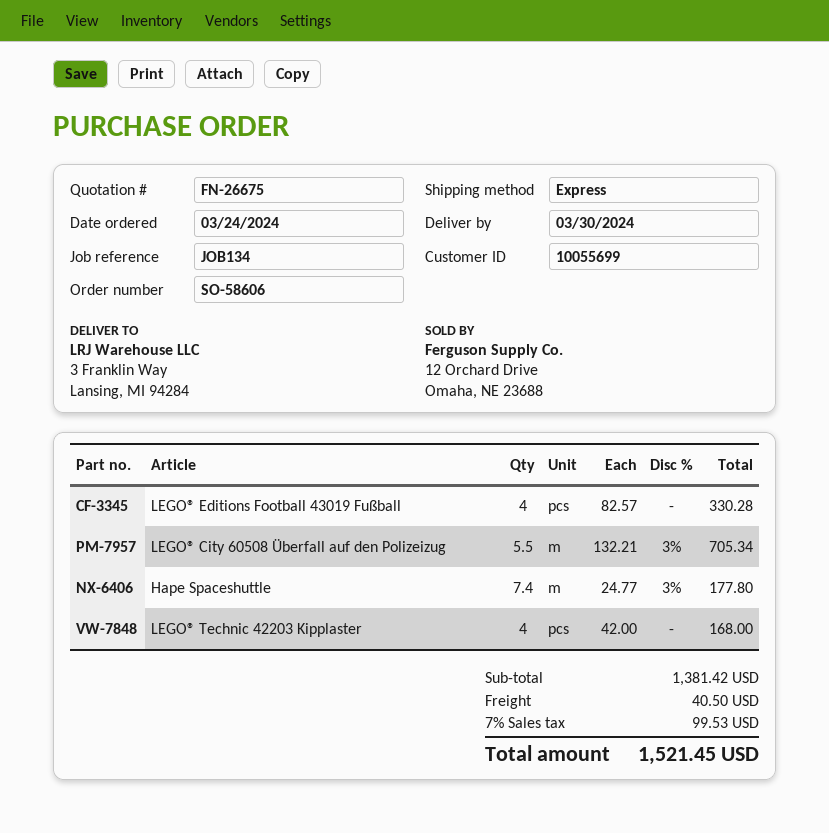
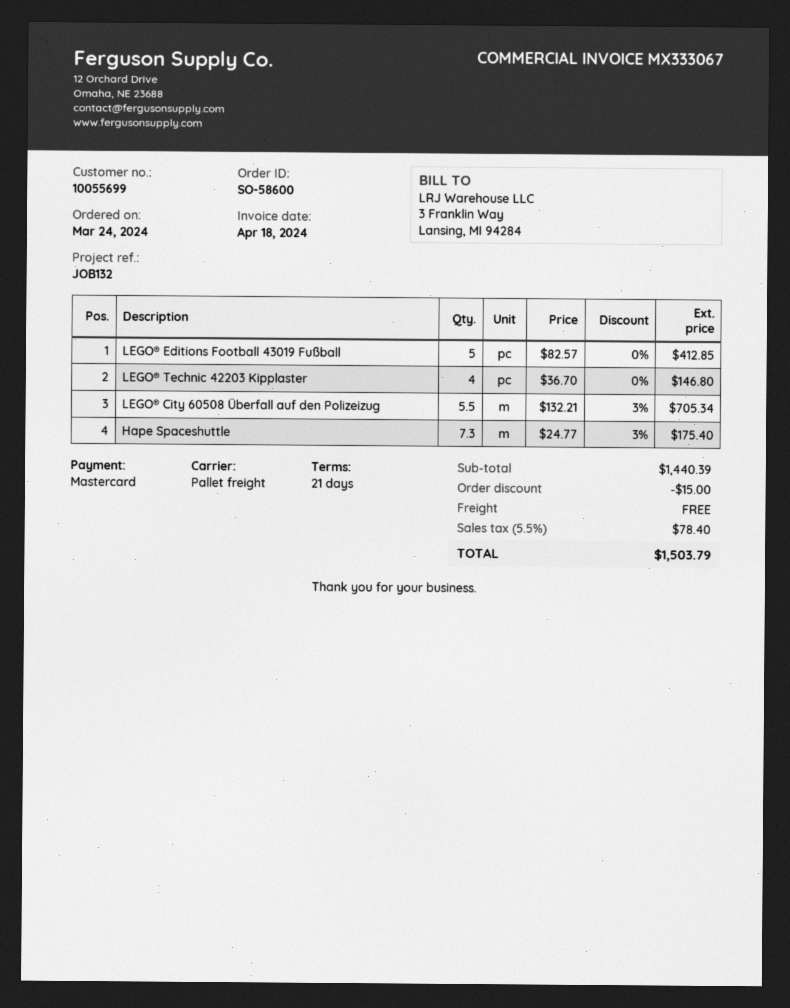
order number: SO-58606 -> SO-58600
reference: JOB134 -> JOB132
shipping method: express -> pallet freight
LEGO® Editions Football 43019 Fußball: 4 x 82.57 = 330.28 -> 5 x 82.57 = 412.85
Hape Spaceshuttle: 7.4 x 24.77 - 3% = 177.80 -> 7.3 x 24.77 - 3% = 175.40
LEGO® Technic 42203 Kipplaster: 4 x 42.00 = 168.00 -> 4 x 36.70 = 146.80
subtotal: 1381.42 -> 1440.39
discount: none -> 15.00
shipping: 40.50 -> 0.00
tax: 7% = 99.53 -> 5.5% = 78.40
total: 1521.45 -> 1503.79

